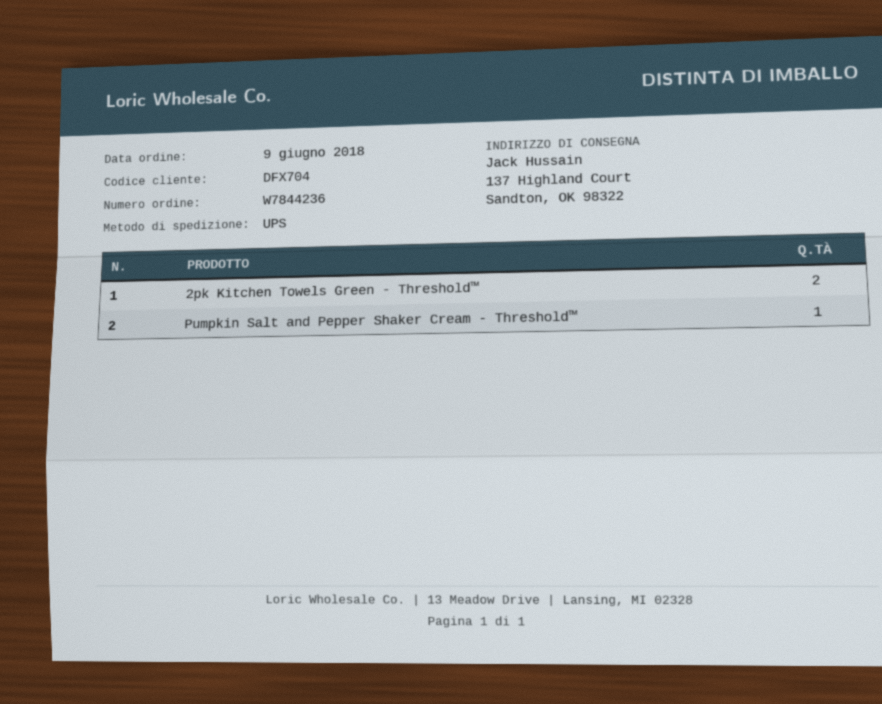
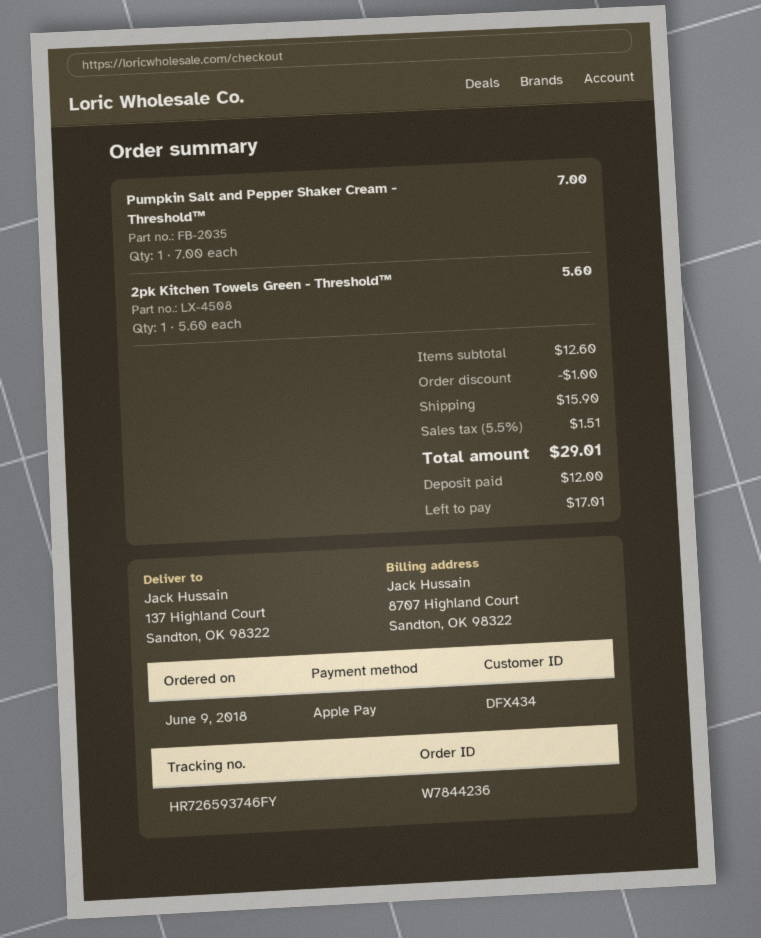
customer number: DFX704 -> DFX434
2pk Kitchen Towels Green - Threshold™: 2 -> 1

